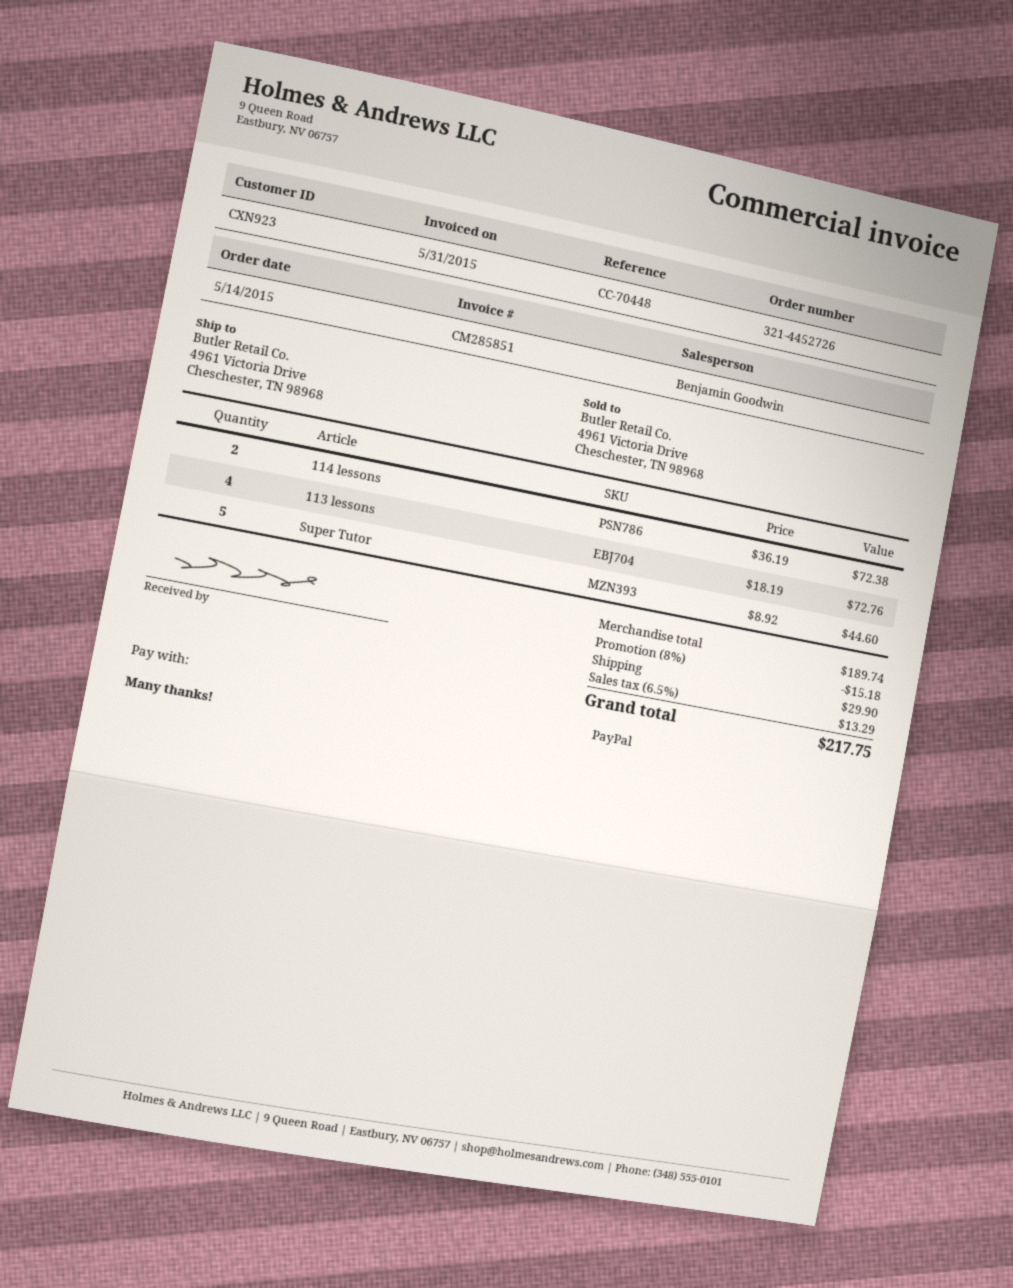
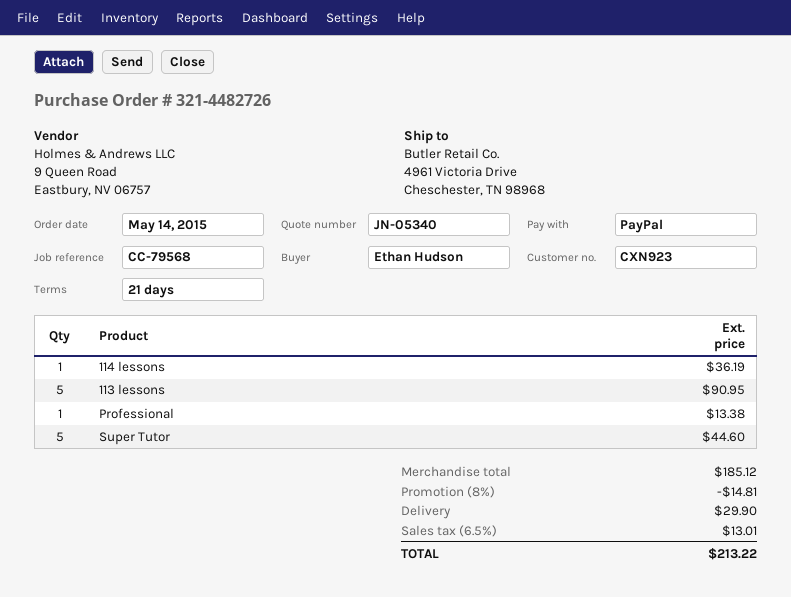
order number: 321-4452726 -> 321-4482726
reference: CC-70448 -> CC-79568
114 lessons: 2 for 72.38 -> 1 for 36.19
113 lessons: 4 for 72.76 -> 5 for 90.95
Professional: none -> 1 for 13.38
subtotal: 189.74 -> 185.12
discount: 8% = 15.18 -> 8% = 14.81
tax: 6.5% = 13.29 -> 6.5% = 13.01
total: 217.75 -> 213.22

